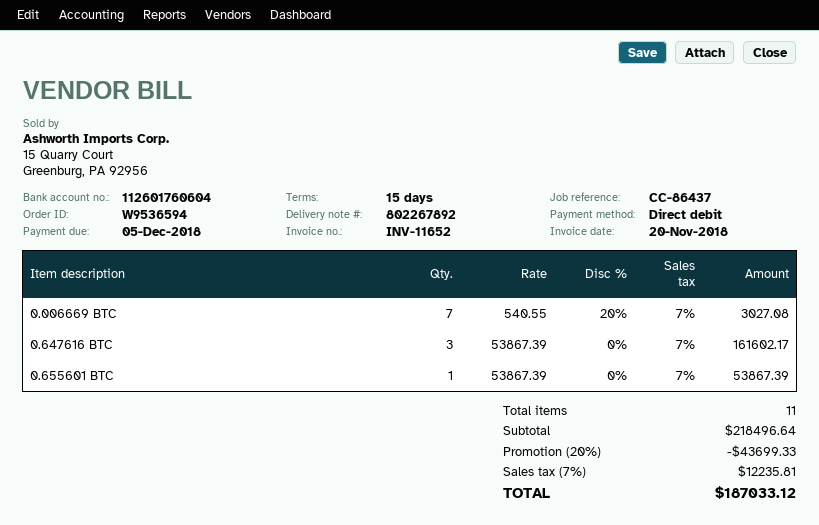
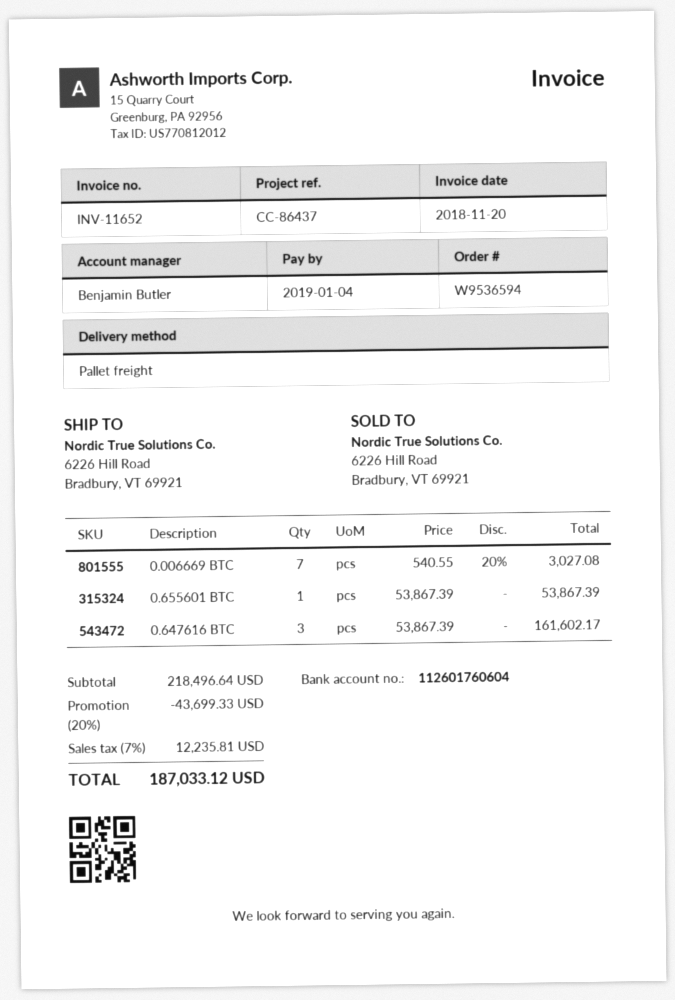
due date: 2018-12-05 -> 2019-01-04

